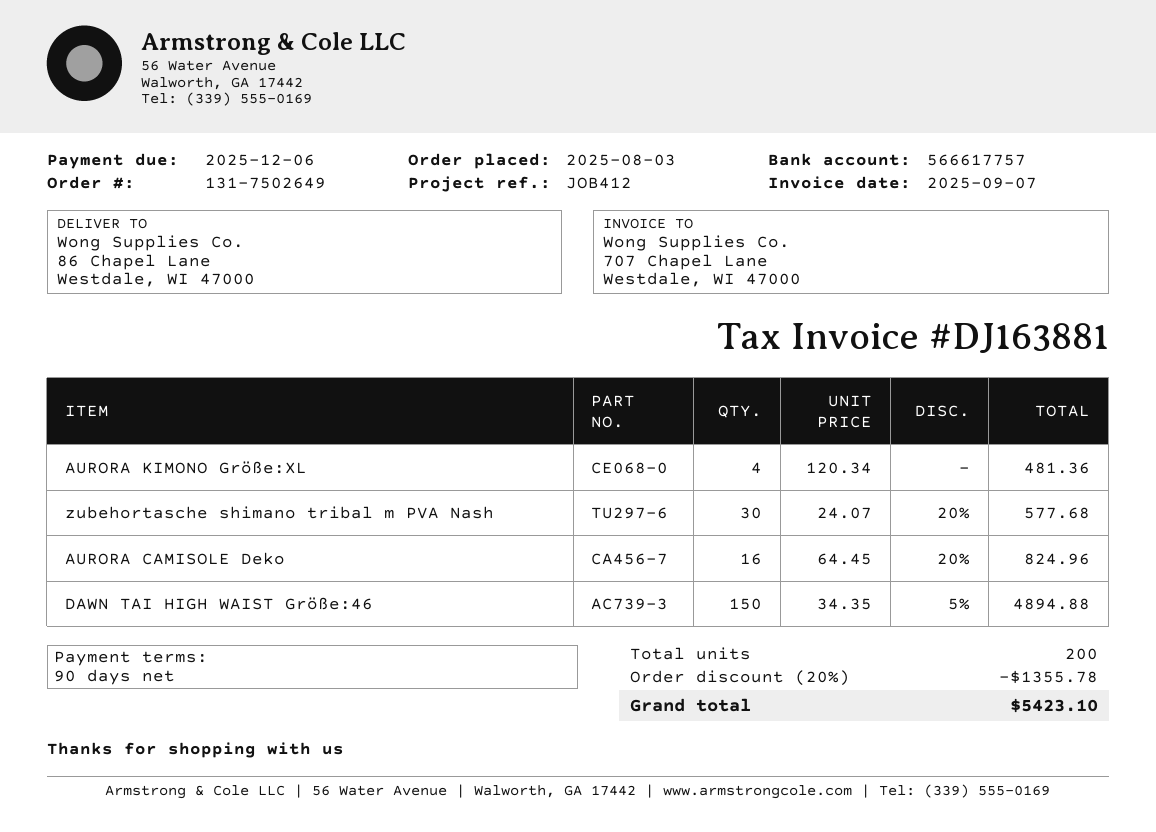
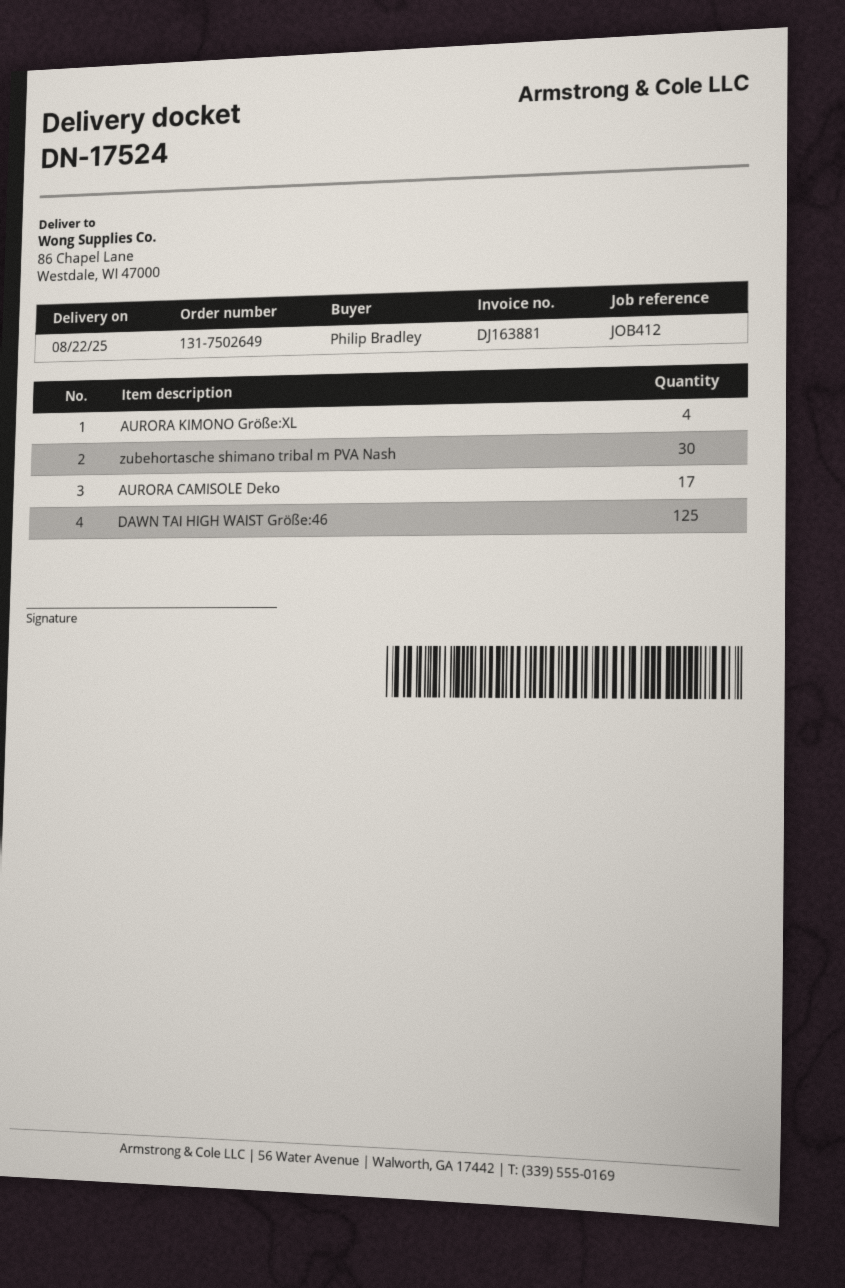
AURORA CAMISOLE Deko: 16 -> 17
DAWN TAI HIGH WAIST Größe:46: 150 -> 125

